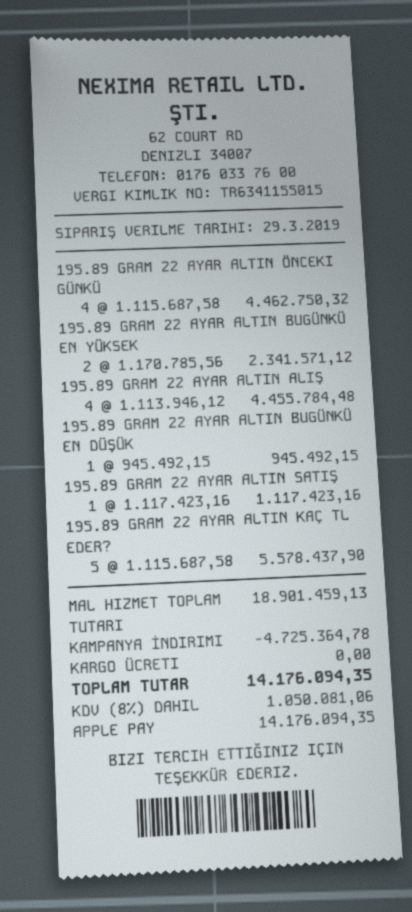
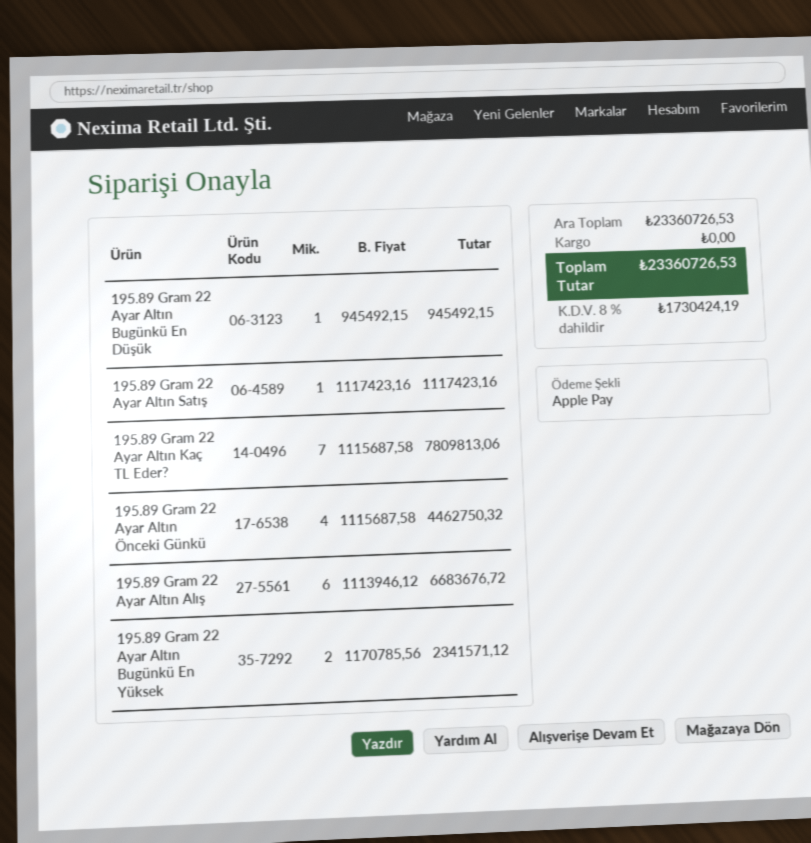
195.89 GRAM 22 AYAR ALTIN ALIŞ: 4 x 1113946.12 = 4455784.48 -> 6 x 1113946.12 = 6683676.72
195.89 GRAM 22 AYAR ALTIN KAÇ TL EDER?: 5 x 1115687.58 = 5578437.90 -> 7 x 1115687.58 = 7809813.06
subtotal: 18901459.13 -> 23360726.53
discount: 4725364.78 -> none
tax: 8% = 1050081.06 -> 8% = 1730424.19
total: 14176094.35 -> 23360726.53

